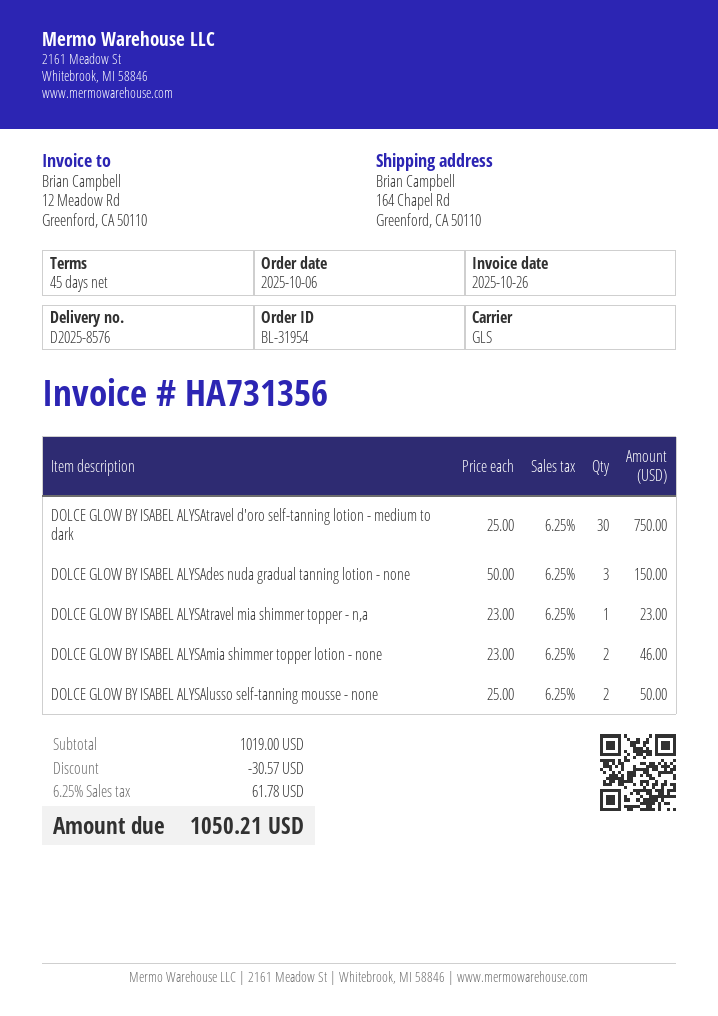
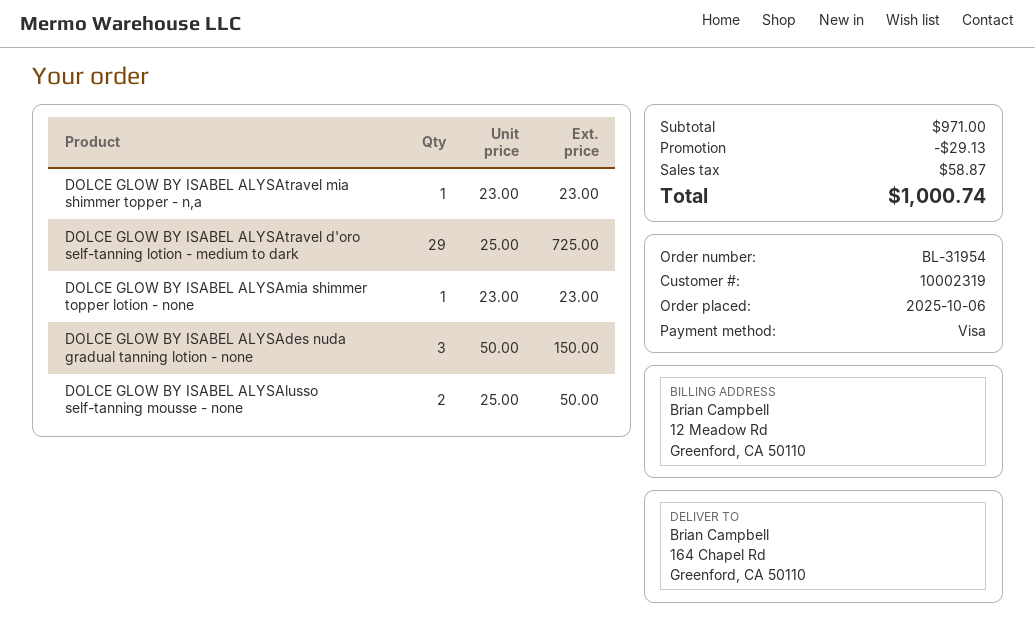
DOLCE GLOW BY ISABEL ALYSAtravel d'oro self-tanning lotion - medium to dark: 30 x 25.00 = 750.00 -> 29 x 25.00 = 725.00
DOLCE GLOW BY ISABEL ALYSAmia shimmer topper lotion - none: 2 x 23.00 = 46.00 -> 1 x 23.00 = 23.00
subtotal: 1019.00 -> 971.00
discount: 30.57 -> 29.13
tax: 61.78 -> 58.87
total: 1050.21 -> 1000.74

